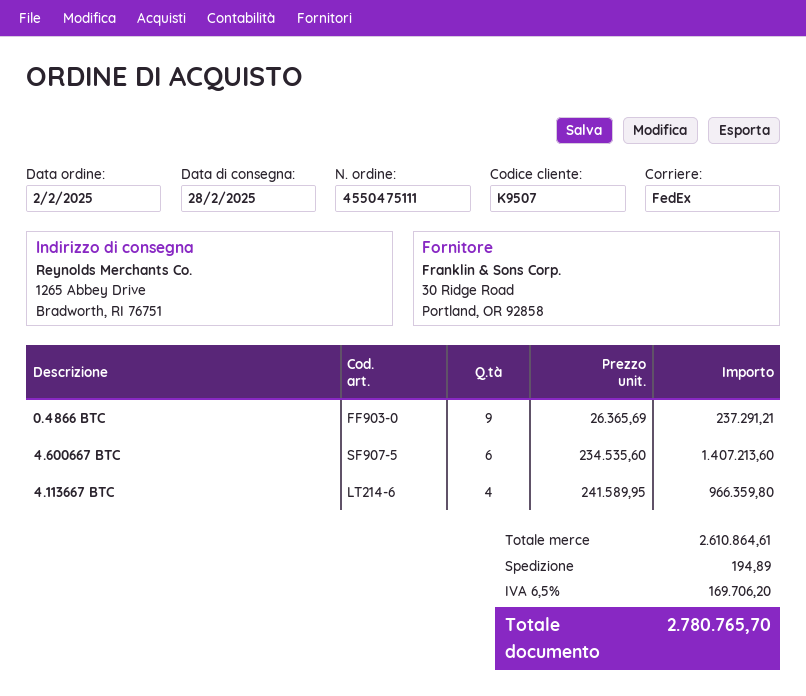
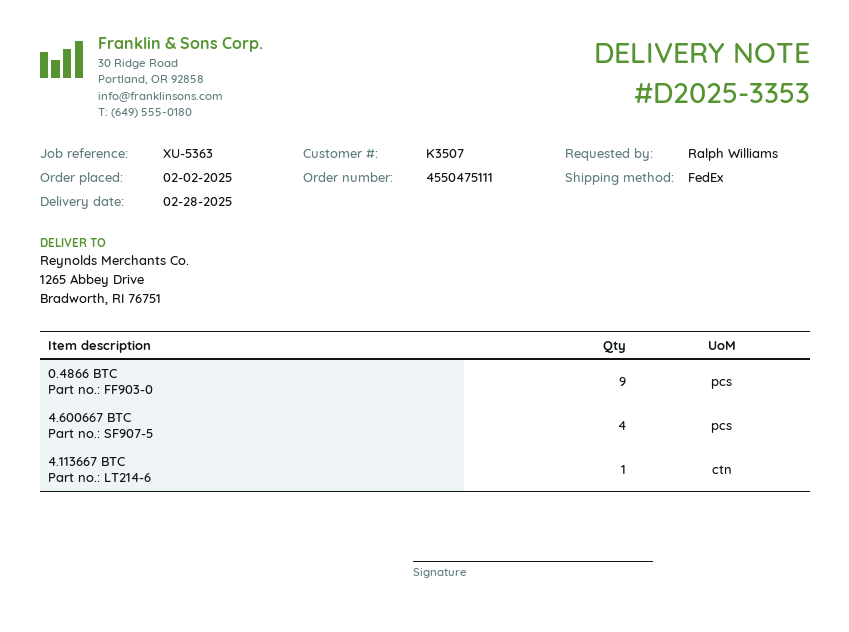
customer number: K9507 -> K3507
4.600667 BTC: 6 -> 4
4.113667 BTC: 4 -> 1

